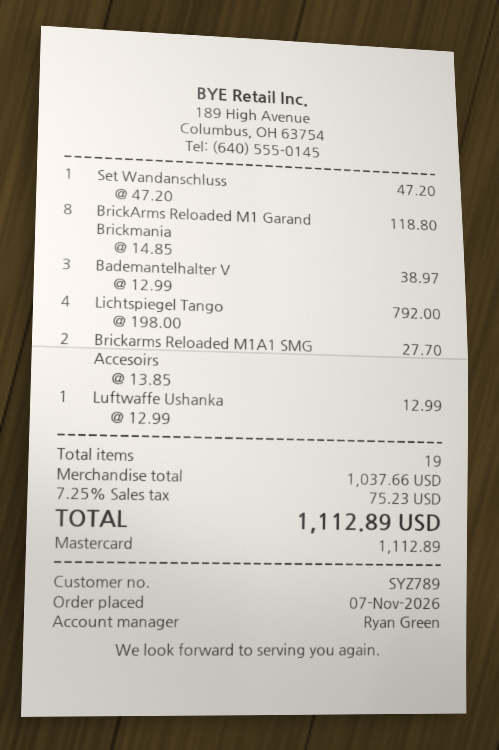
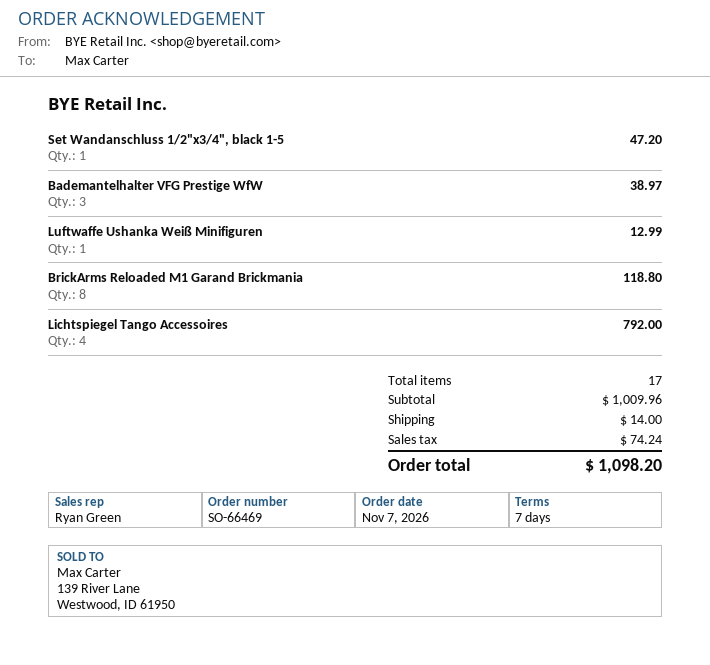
Brickarms Reloaded M1A1 SMG Accesoirs: 2 for 27.70 -> none
total quantity: 19 -> 17
subtotal: 1037.66 -> 1009.96
shipping: none -> 14.00
tax: 75.23 -> 74.24
total: 1112.89 -> 1098.20

